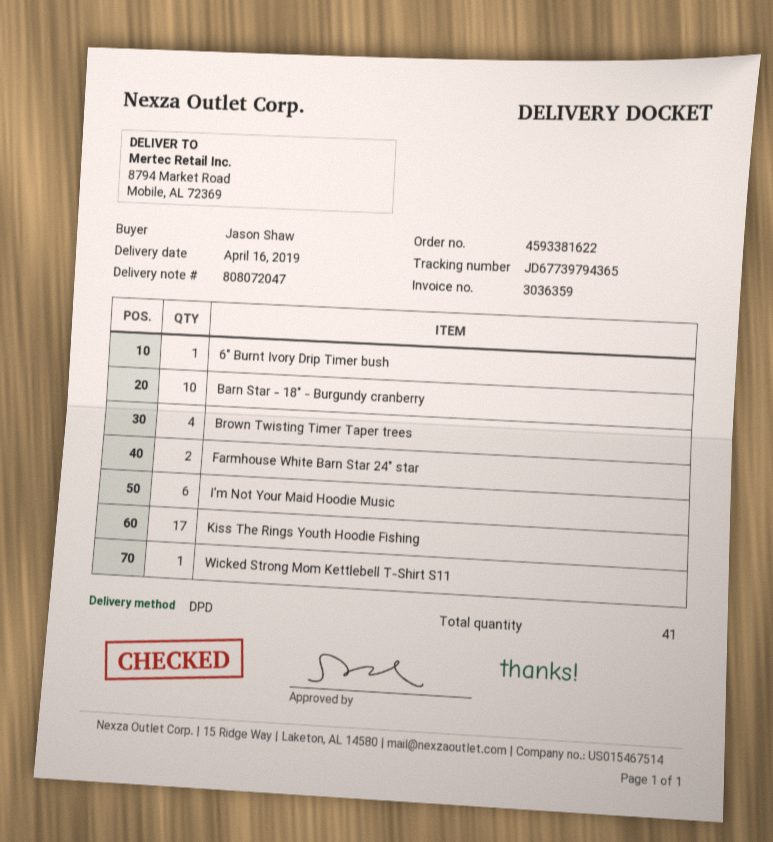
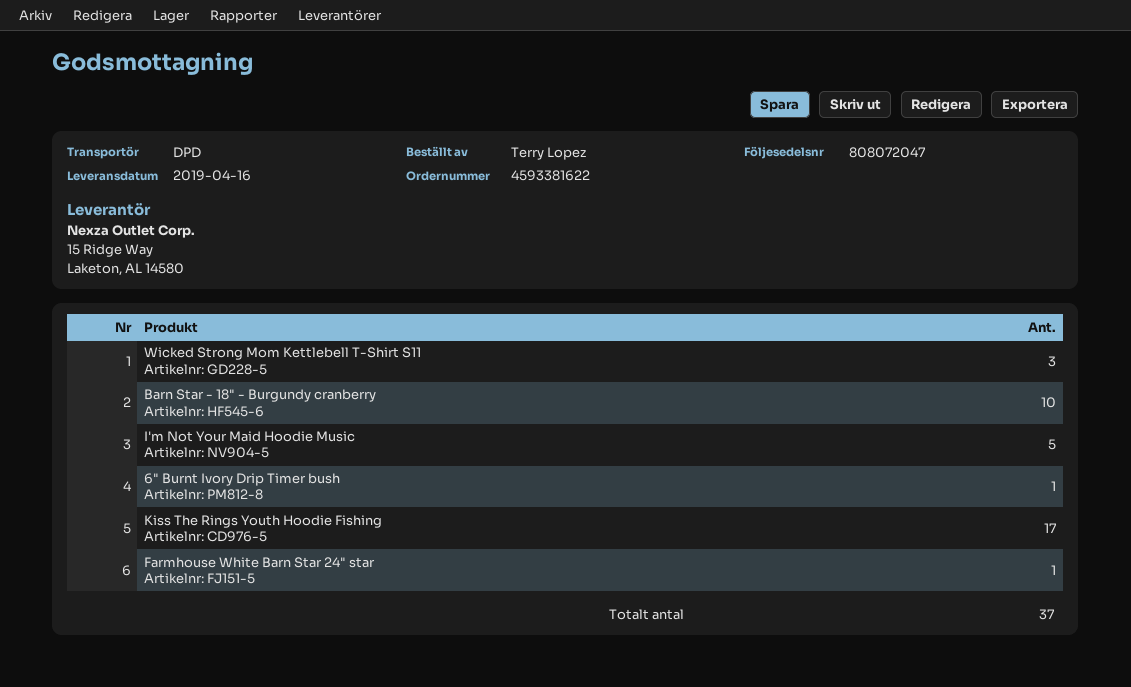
ordered by: Jason Shaw -> Terry Lopez
Brown Twisting Timer Taper trees: 4 -> none
Farmhouse White Barn Star 24" star: 2 -> 1
I'm Not Your Maid Hoodie Music: 6 -> 5
Wicked Strong Mom Kettlebell T-Shirt S11: 1 -> 3
total quantity: 41 -> 37

